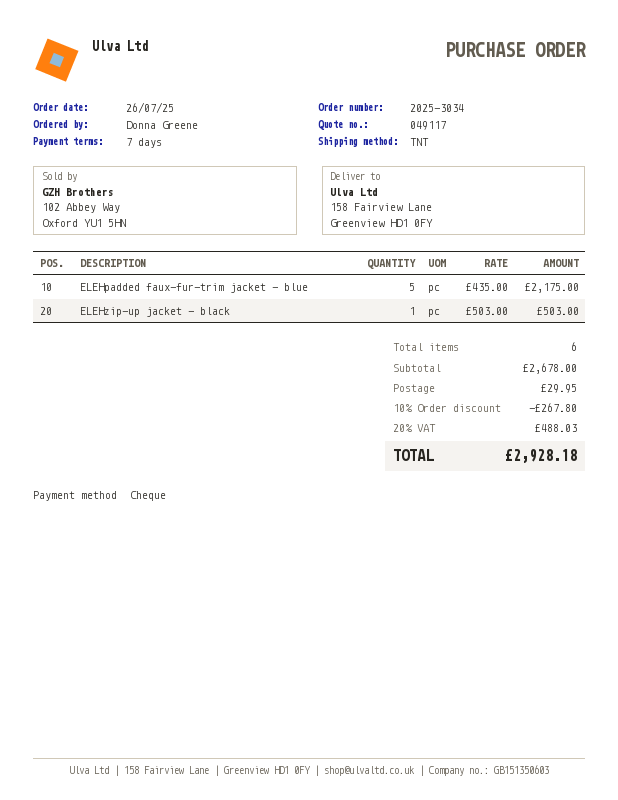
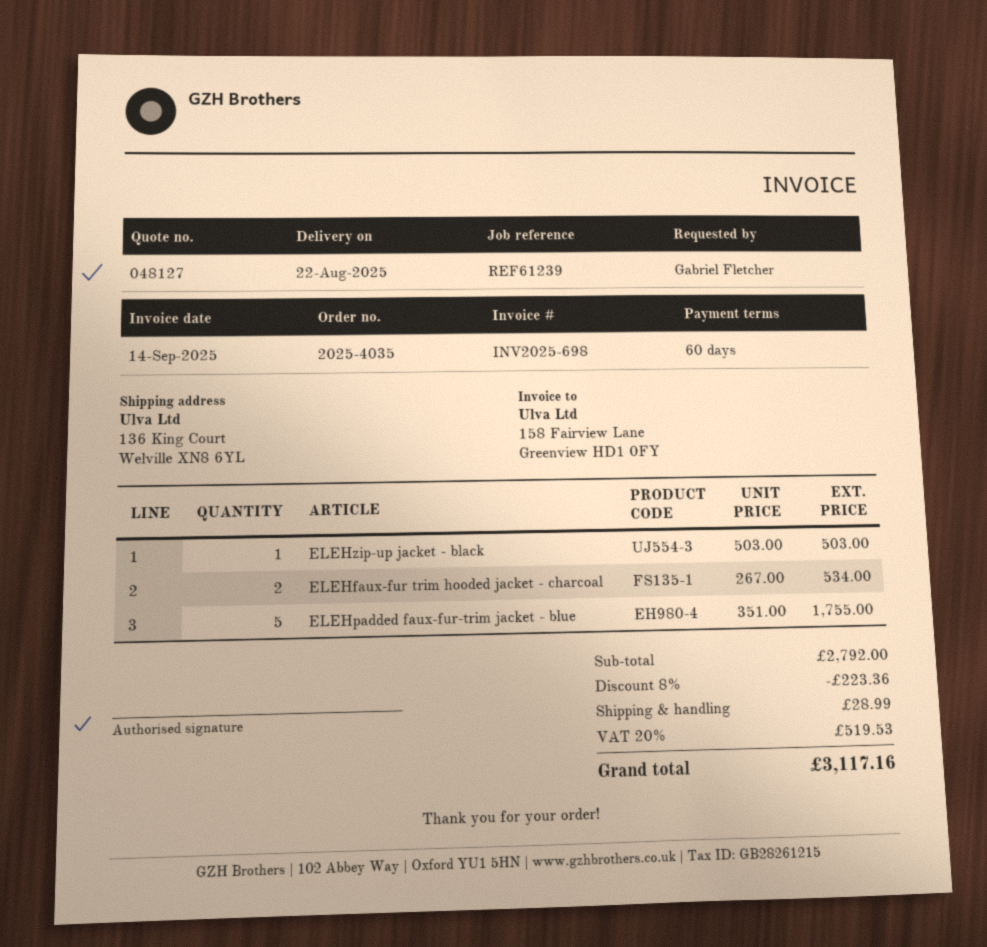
quote number: 049117 -> 048127
order number: 2025-3034 -> 2025-4035
payment terms: 7 days -> 60 days
ordered by: Donna Greene -> Gabriel Fletcher
ship to: 158 Fairview Lane, Greenview HD1 0FY -> 136 King Court, Welville XN8 6YL
ELEHpadded faux-fur-trim jacket - blue: 5 x 435.00 = 2175.00 -> 5 x 351.00 = 1755.00
ELEHfaux-fur trim hooded jacket - charcoal: none -> 2 x 267.00 = 534.00
subtotal: 2678.00 -> 2792.00
discount: 10% = 267.80 -> 8% = 223.36
shipping: 29.95 -> 28.99
tax: 20% = 488.03 -> 20% = 519.53
total: 2928.18 -> 3117.16

